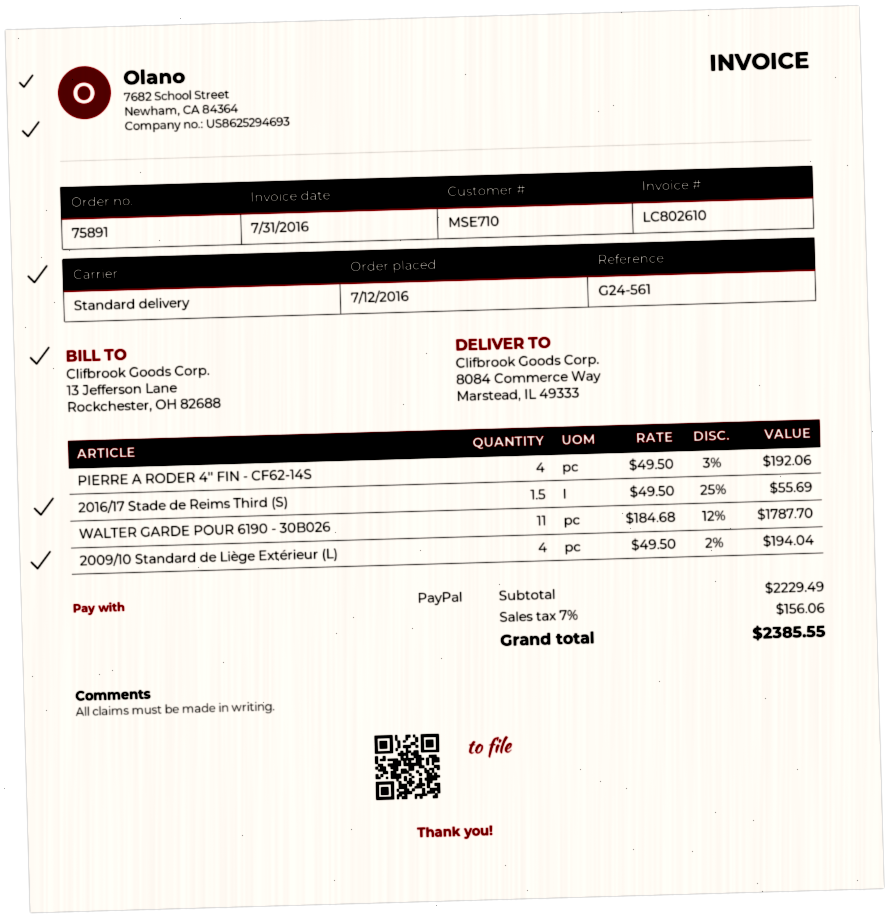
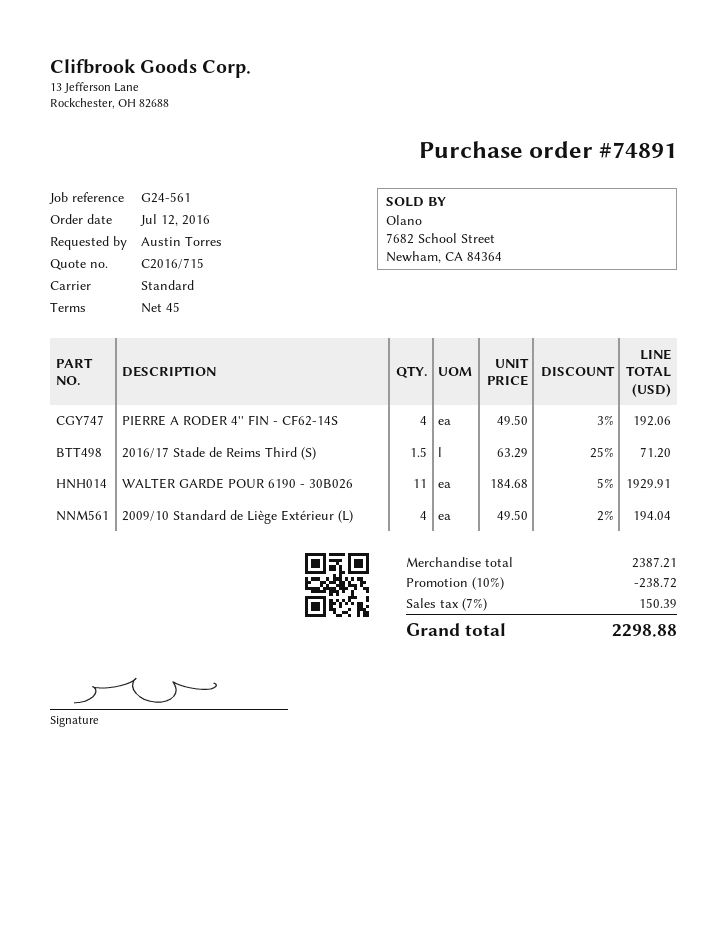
order number: 75891 -> 74891
2016/17 Stade de Reims Third (S): 1.5 x 49.50 - 25% = 55.69 -> 1.5 x 63.29 - 25% = 71.20
WALTER GARDE POUR 6190 - 30B026: 11 x 184.68 - 12% = 1787.70 -> 11 x 184.68 - 5% = 1929.91
subtotal: 2229.49 -> 2387.21
discount: none -> 10% = 238.72
tax: 7% = 156.06 -> 7% = 150.39
total: 2385.55 -> 2298.88

